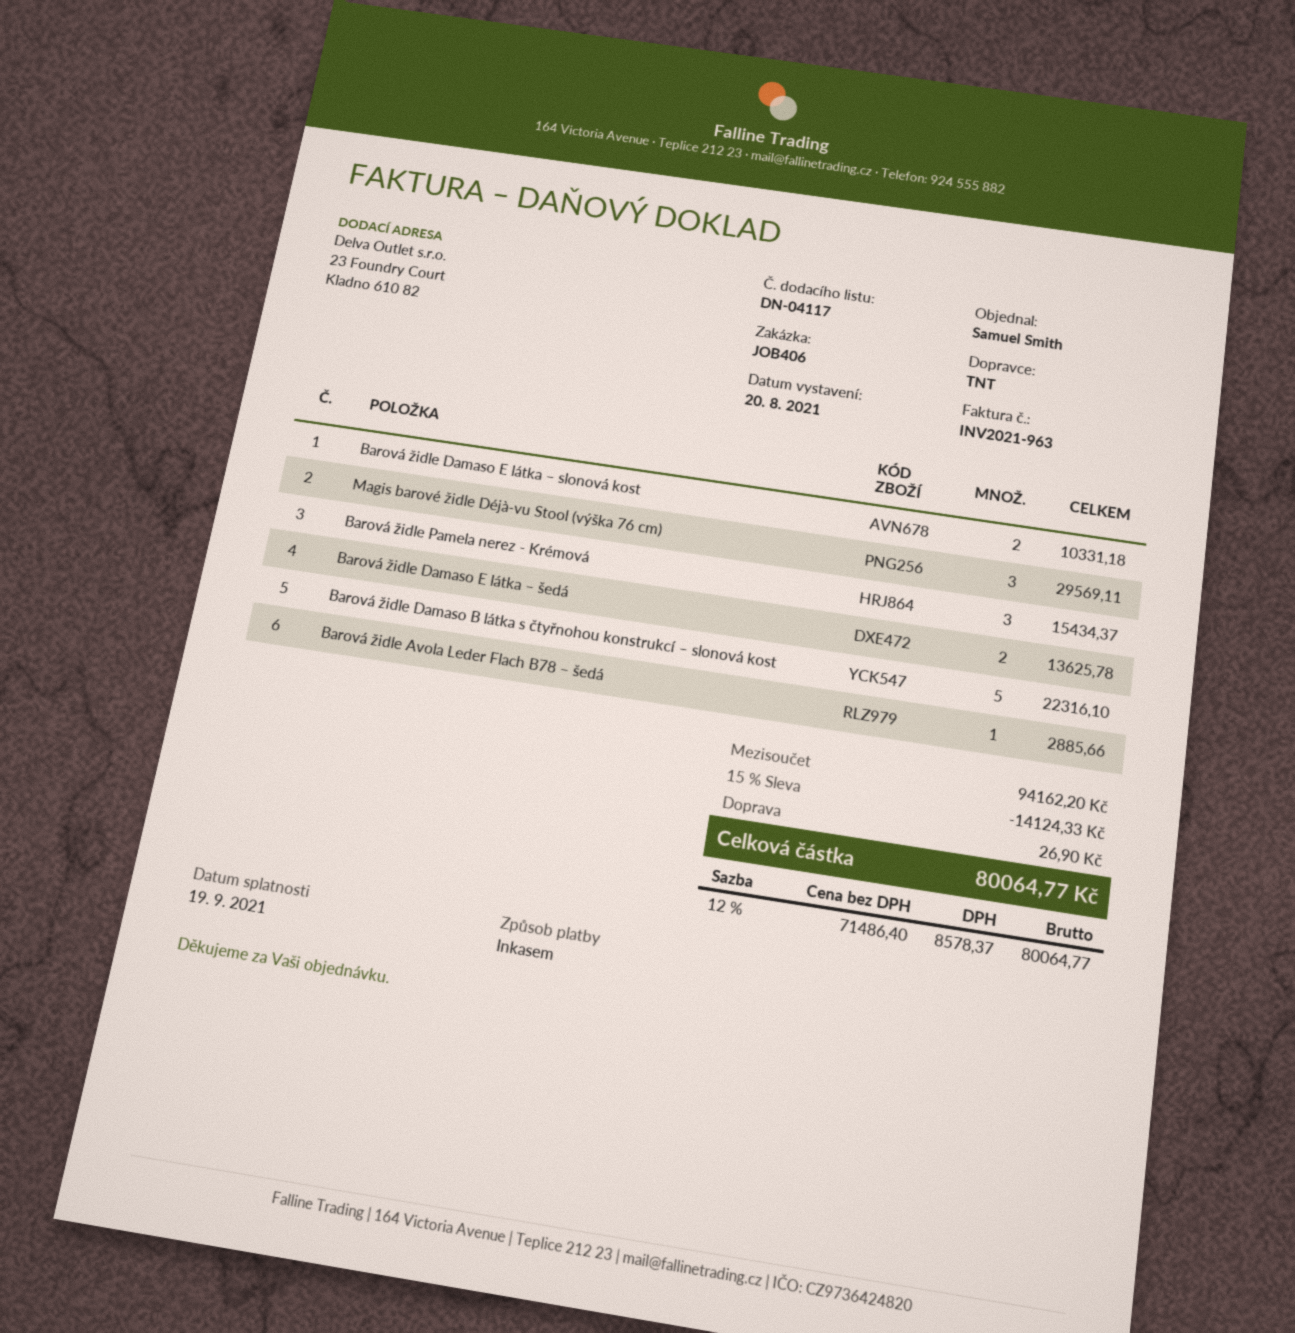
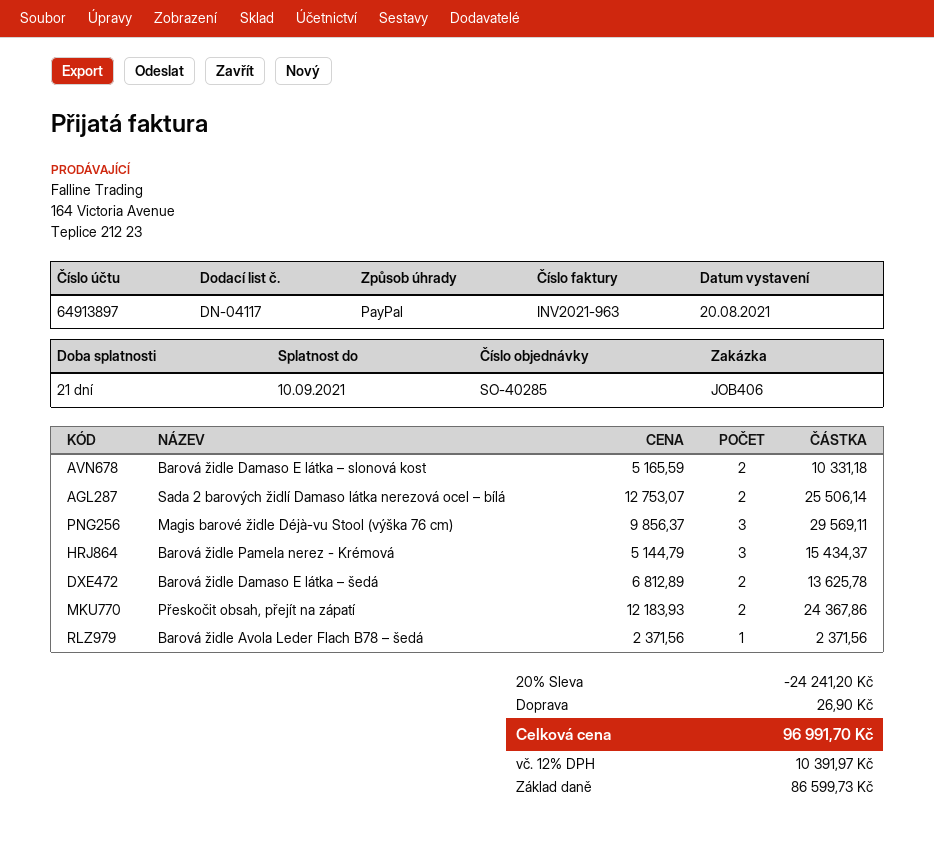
due date: 2021-09-19 -> 2021-09-10
payment method: direct debit -> PayPal
Barová židle Damaso B látka s čtyřnohou konstrukcí – slonová kost: 5 for 22316.10 -> none
Barová židle Avola Leder Flach B78 – šedá: 1 for 2885.66 -> 1 for 2371.56
Sada 2 barových židlí Damaso látka nerezová ocel – bílá: none -> 2 for 25506.14
Přeskočit obsah, přejít na zápatí: none -> 2 for 24367.86
discount: 15% = 14124.33 -> 20% = 24241.20
net: 71486.40 -> 86599.73
tax: 12% = 8578.37 -> 12% = 10391.97
total: 80064.77 -> 96991.70

